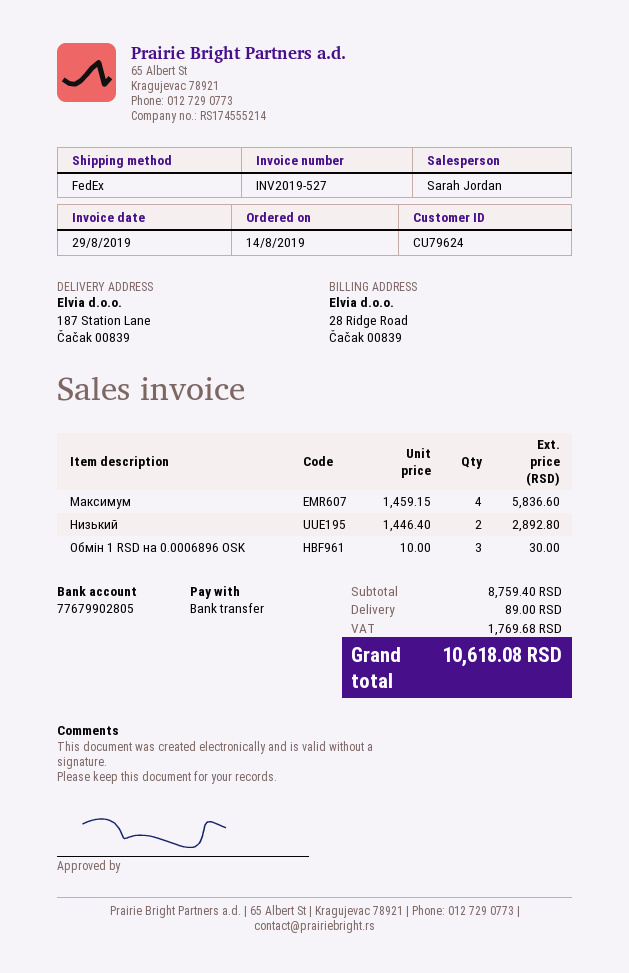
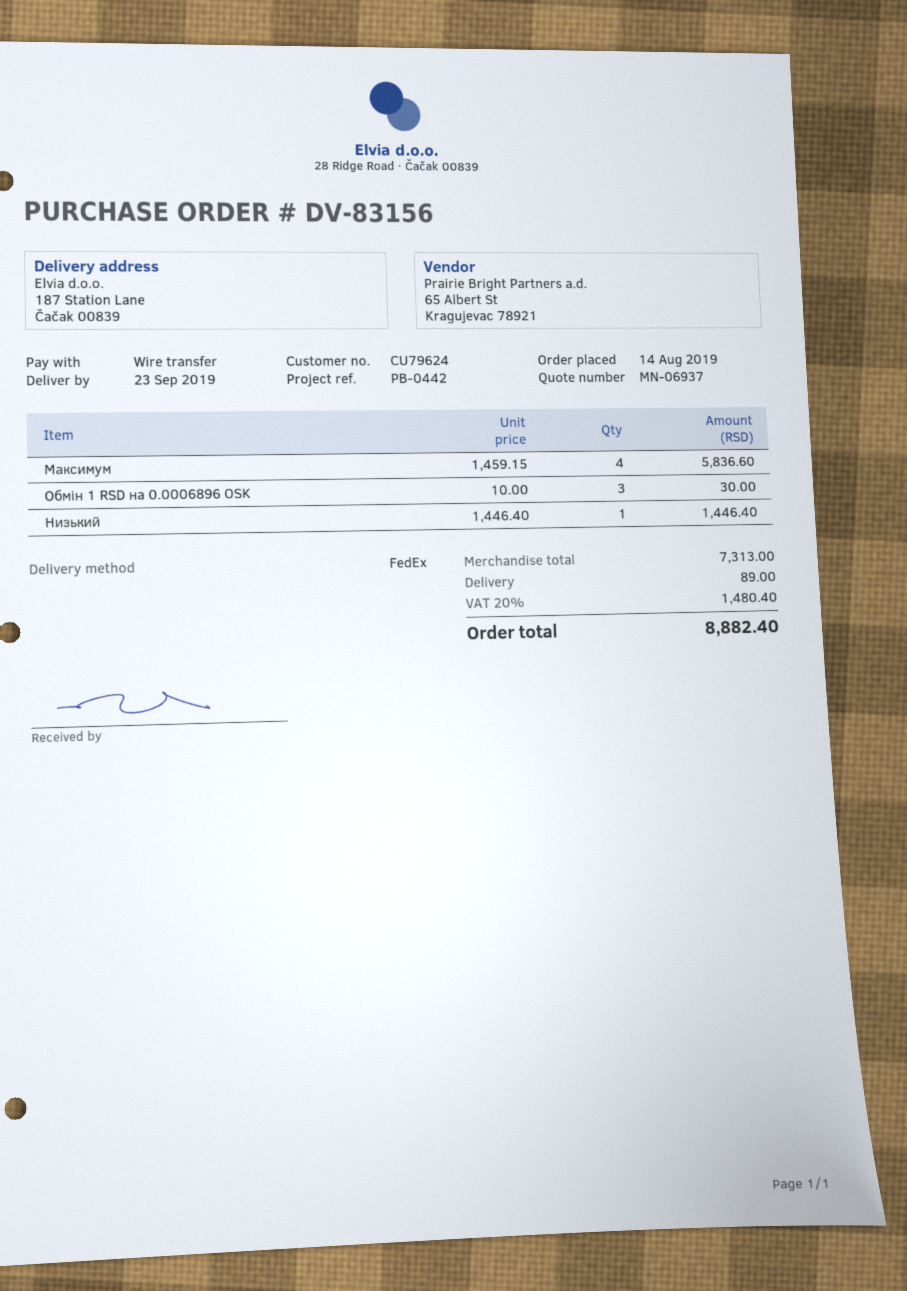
Низький: 2 x 1446.40 = 2892.80 -> 1 x 1446.40 = 1446.40
subtotal: 8759.40 -> 7313.00
tax: 1769.68 -> 1480.40
total: 10618.08 -> 8882.40

